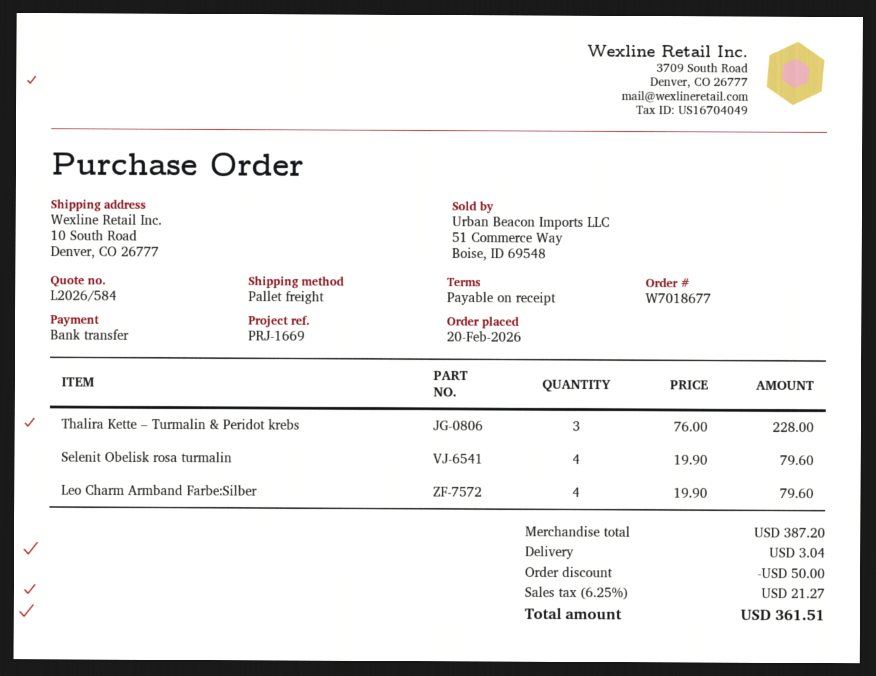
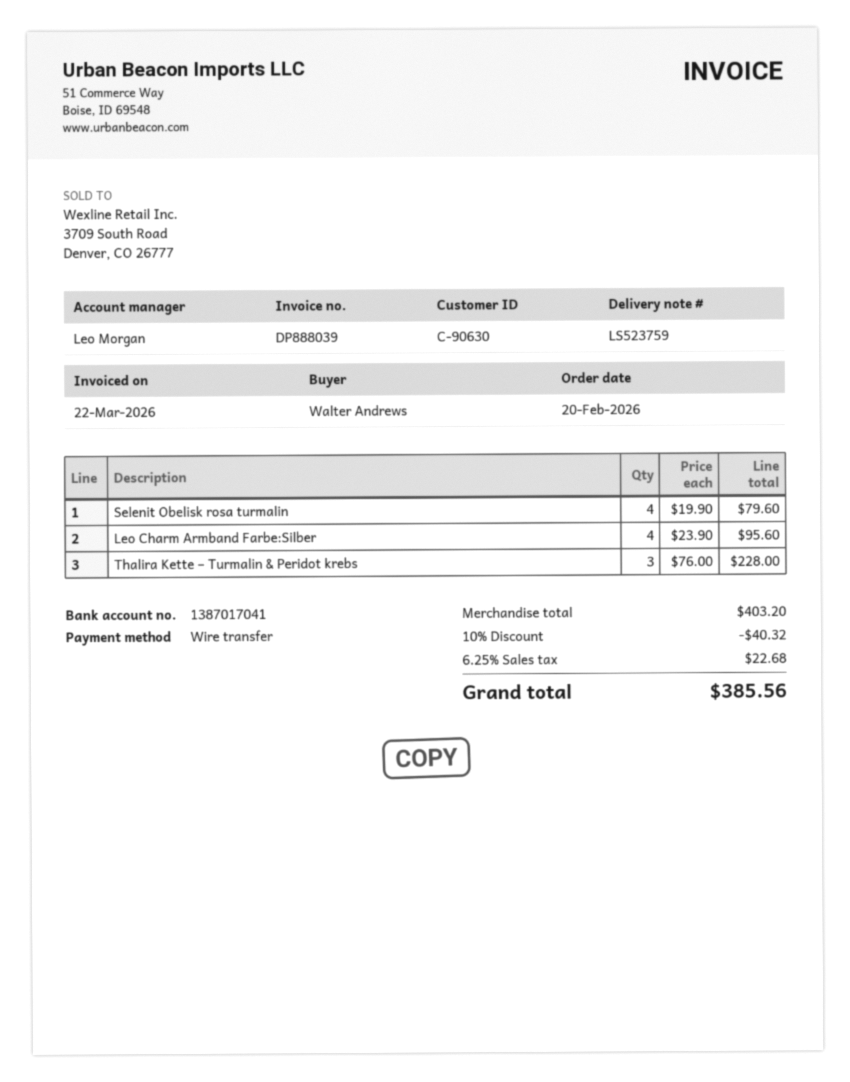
Leo Charm Armband Farbe:Silber: 4 x 19.90 = 79.60 -> 4 x 23.90 = 95.60
subtotal: 387.20 -> 403.20
discount: 50.00 -> 40.32
shipping: 3.04 -> none
tax: 6.25% = 21.27 -> 6.25% = 22.68
total: 361.51 -> 385.56

